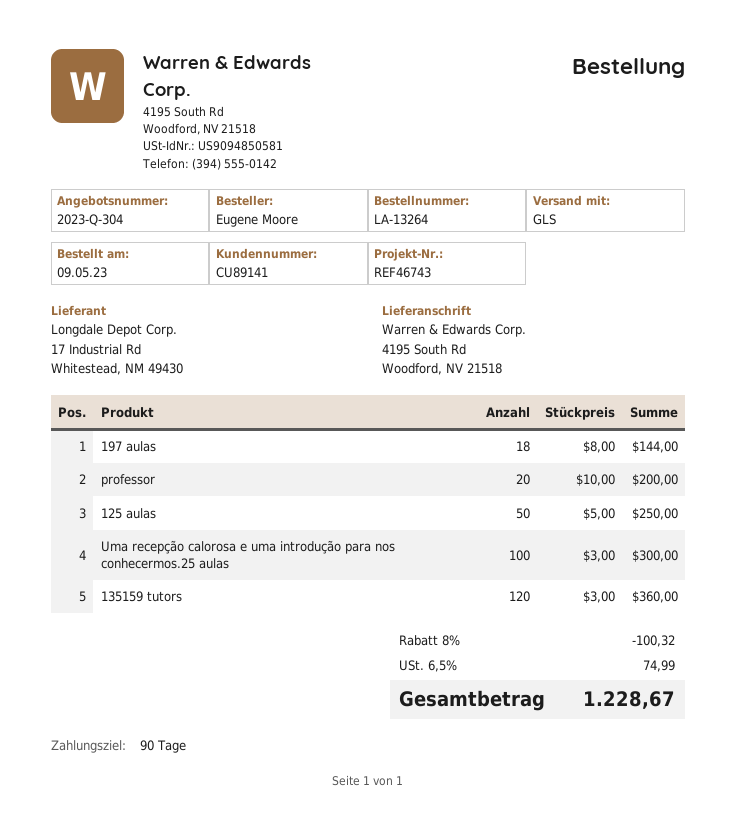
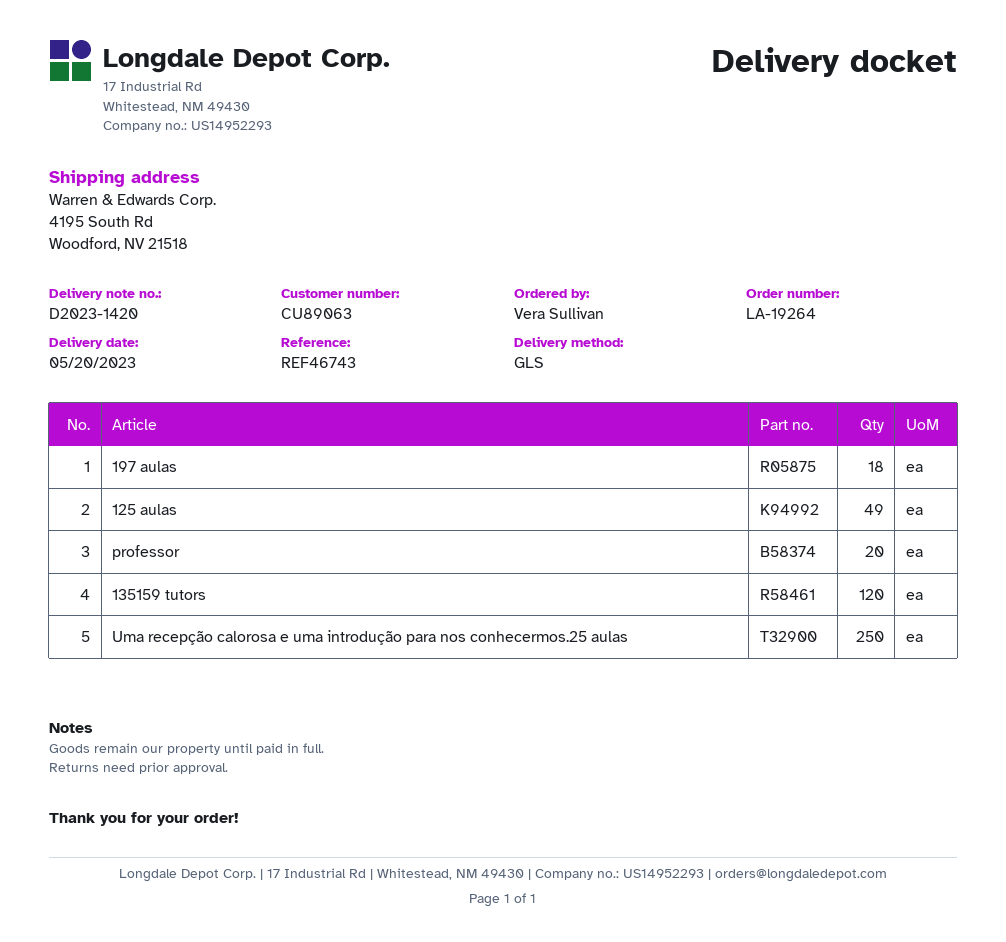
order number: LA-13264 -> LA-19264
customer number: CU89141 -> CU89063
ordered by: Eugene Moore -> Vera Sullivan
125 aulas: 50 -> 49
Uma recepção calorosa e uma introdução para nos conhecermos.25 aulas: 100 -> 250

